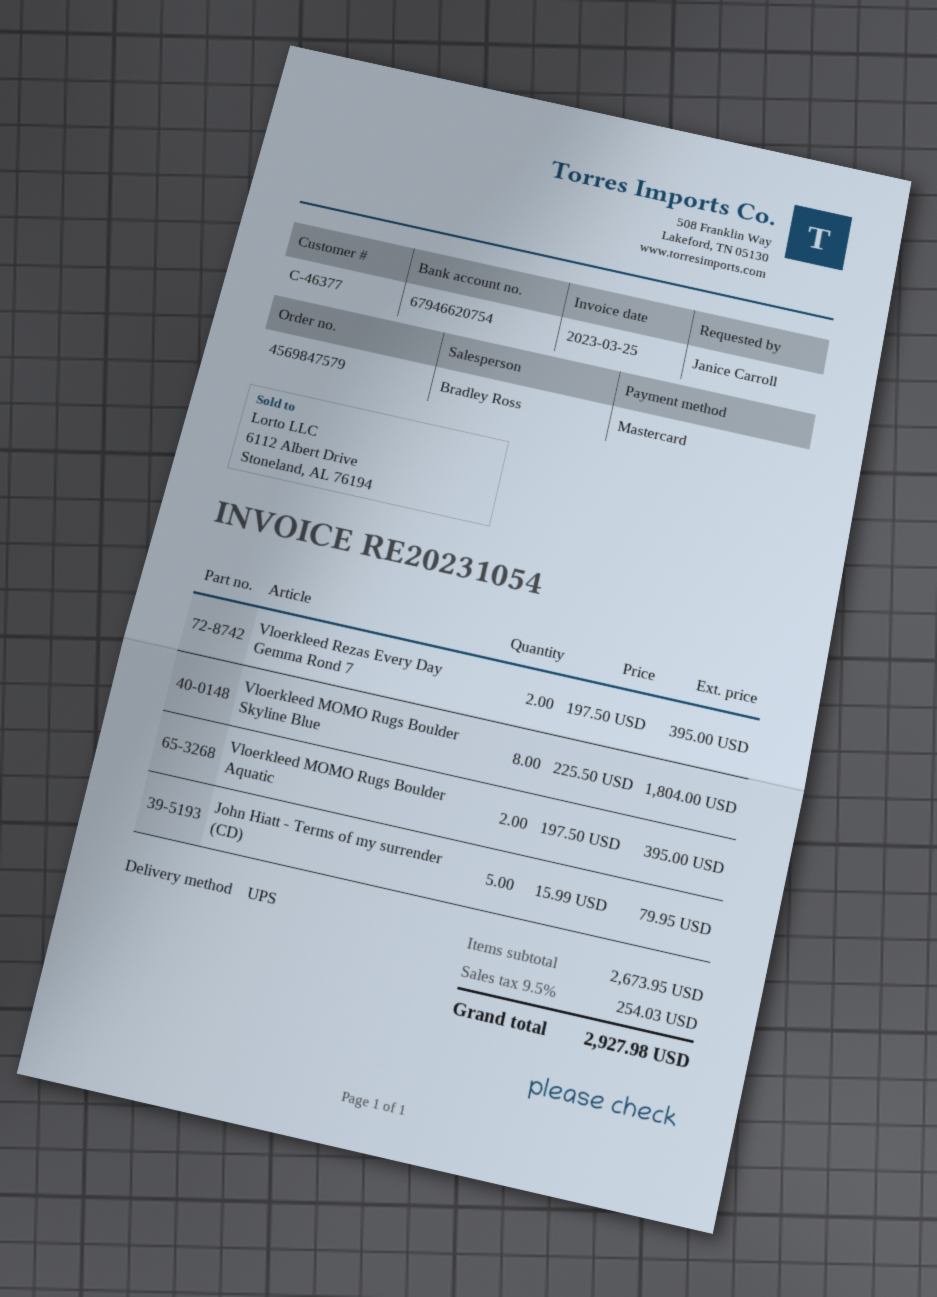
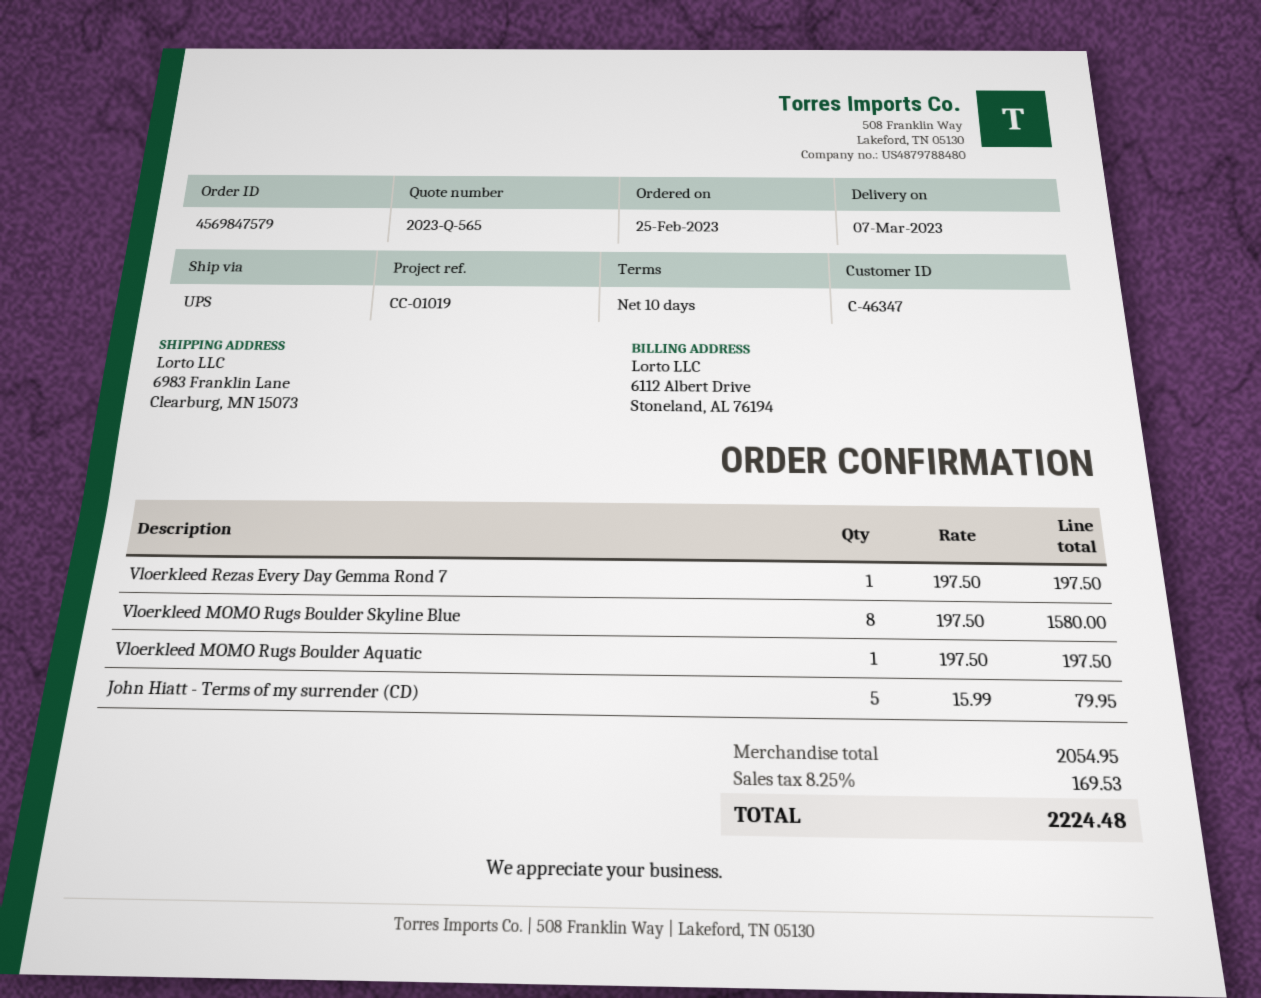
customer number: C-46377 -> C-46347
Vloerkleed Rezas Every Day Gemma Rond 7: 2 x 197.50 = 395.00 -> 1 x 197.50 = 197.50
Vloerkleed MOMO Rugs Boulder Skyline Blue: 8 x 225.50 = 1804.00 -> 8 x 197.50 = 1580.00
Vloerkleed MOMO Rugs Boulder Aquatic: 2 x 197.50 = 395.00 -> 1 x 197.50 = 197.50
subtotal: 2673.95 -> 2054.95
tax: 9.5% = 254.03 -> 8.25% = 169.53
total: 2927.98 -> 2224.48

